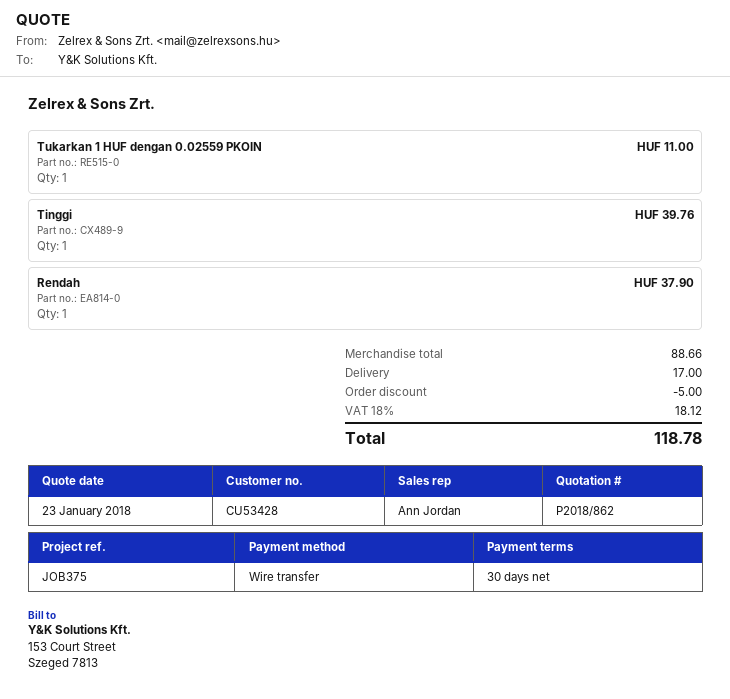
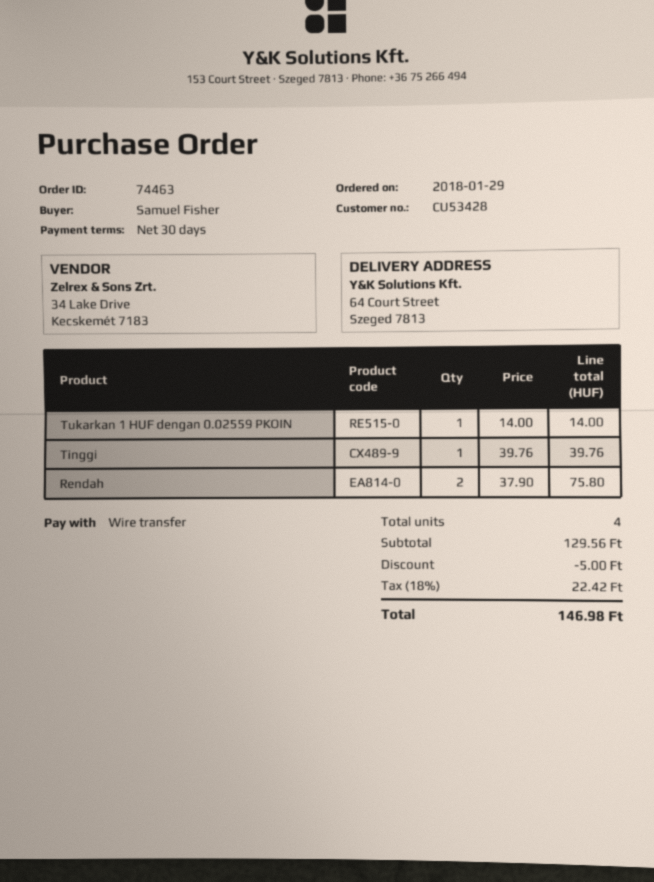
Tukarkan 1 HUF dengan 0.02559 PKOIN: 1 for 11.00 -> 1 for 14.00
Rendah: 1 for 37.90 -> 2 for 75.80
subtotal: 88.66 -> 129.56
shipping: 17.00 -> none
tax: 18% = 18.12 -> 18% = 22.42
total: 118.78 -> 146.98

